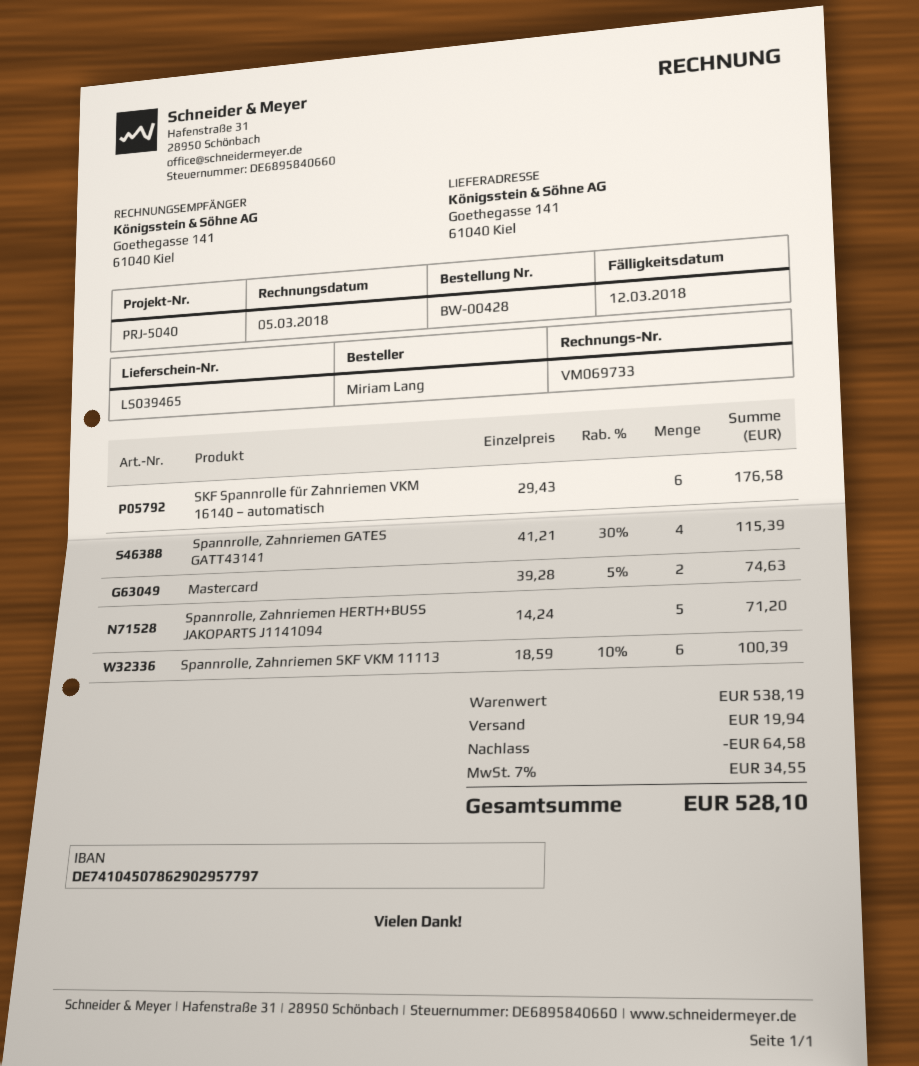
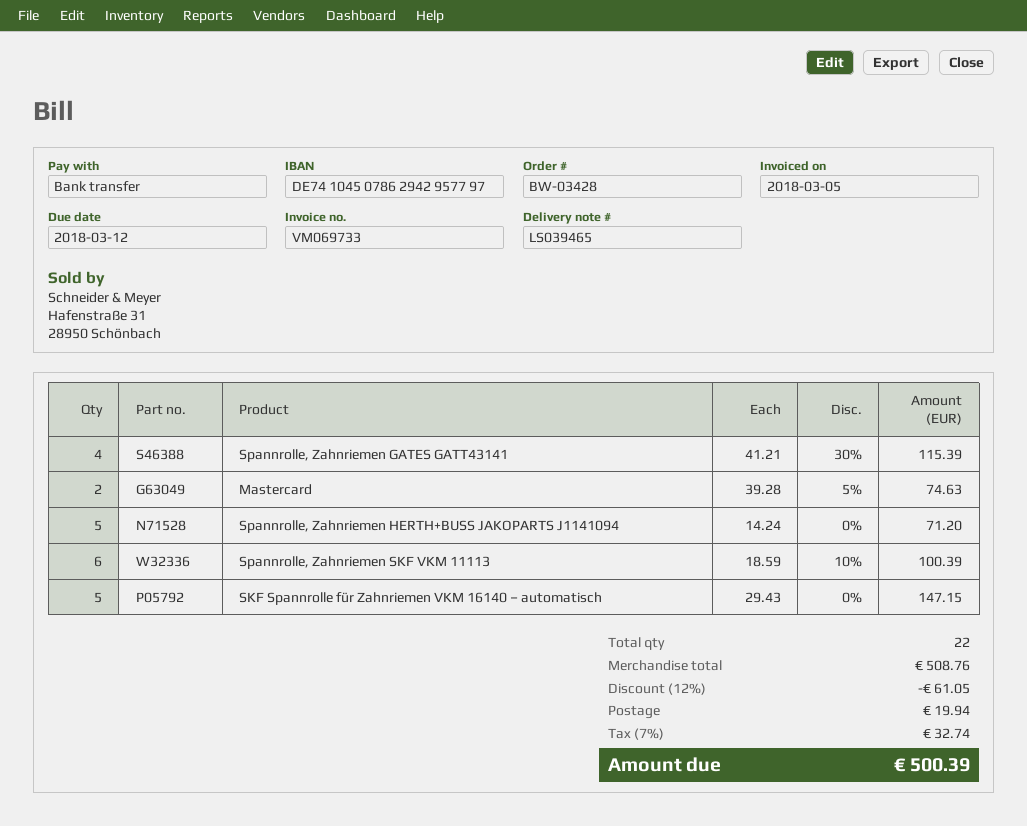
order number: BW-00428 -> BW-03428
bank account: DE74104507862902957797 -> DE74104507862942957797
SKF Spannrolle für Zahnriemen VKM 16140 – automatisch: 6 x 29.43 = 176.58 -> 5 x 29.43 = 147.15
subtotal: 538.19 -> 508.76
discount: 64.58 -> 61.05
tax: 7% = 34.55 -> 7% = 32.74
total: 528.10 -> 500.39

